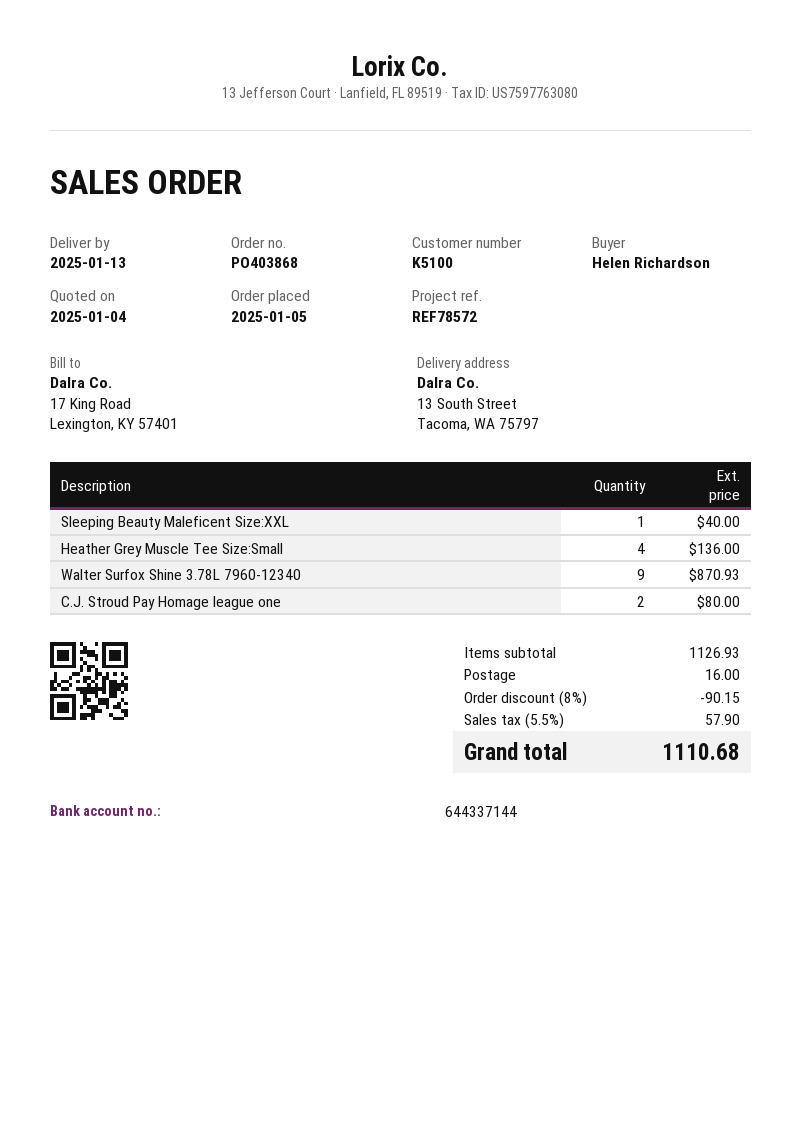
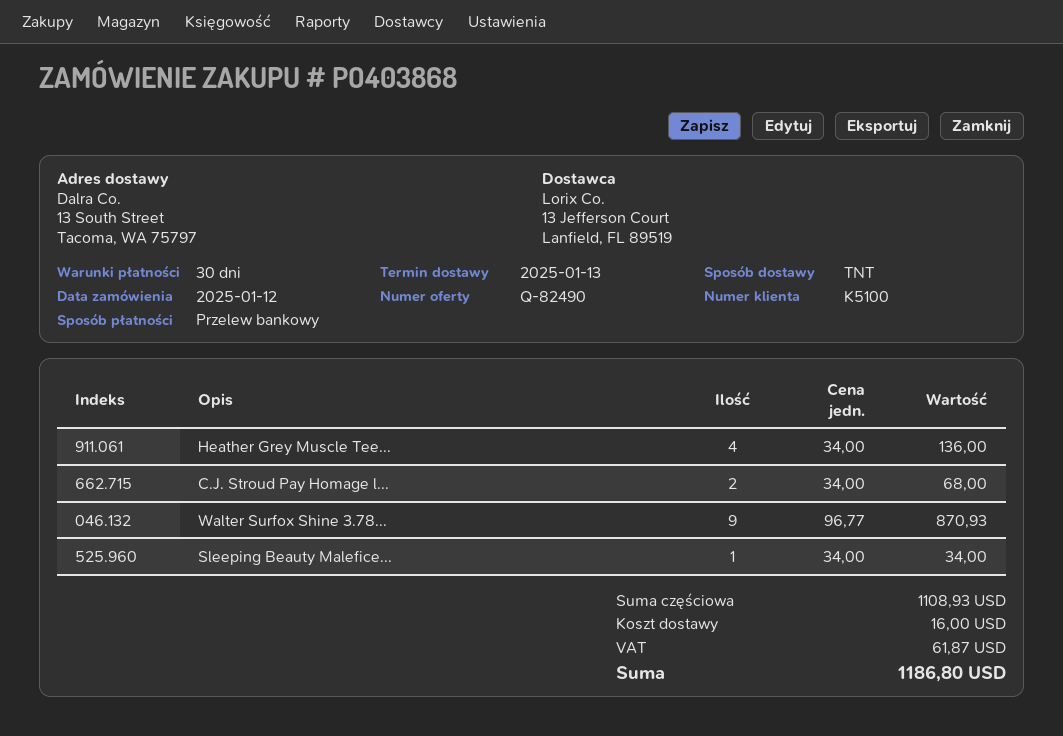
order date: 2025-01-05 -> 2025-01-12
Sleeping Beauty Maleficent Size:XXL: 1 for 40.00 -> 1 for 34.00
C.J. Stroud Pay Homage league one: 2 for 80.00 -> 2 for 68.00
subtotal: 1126.93 -> 1108.93
discount: 8% = 90.15 -> none
tax: 57.90 -> 61.87
total: 1110.68 -> 1186.80

